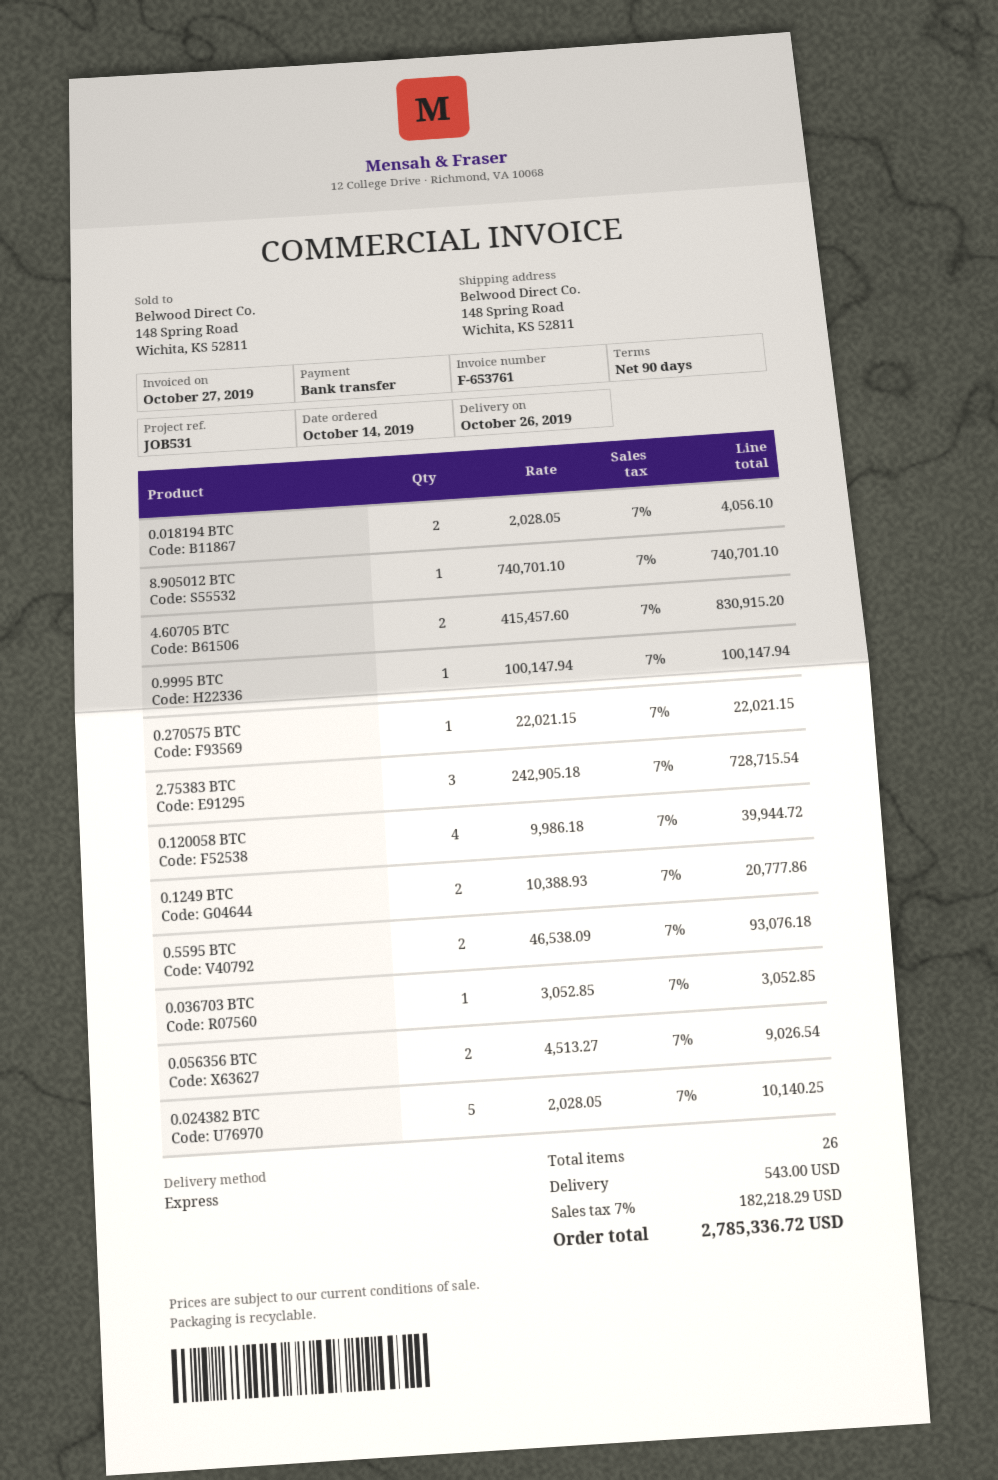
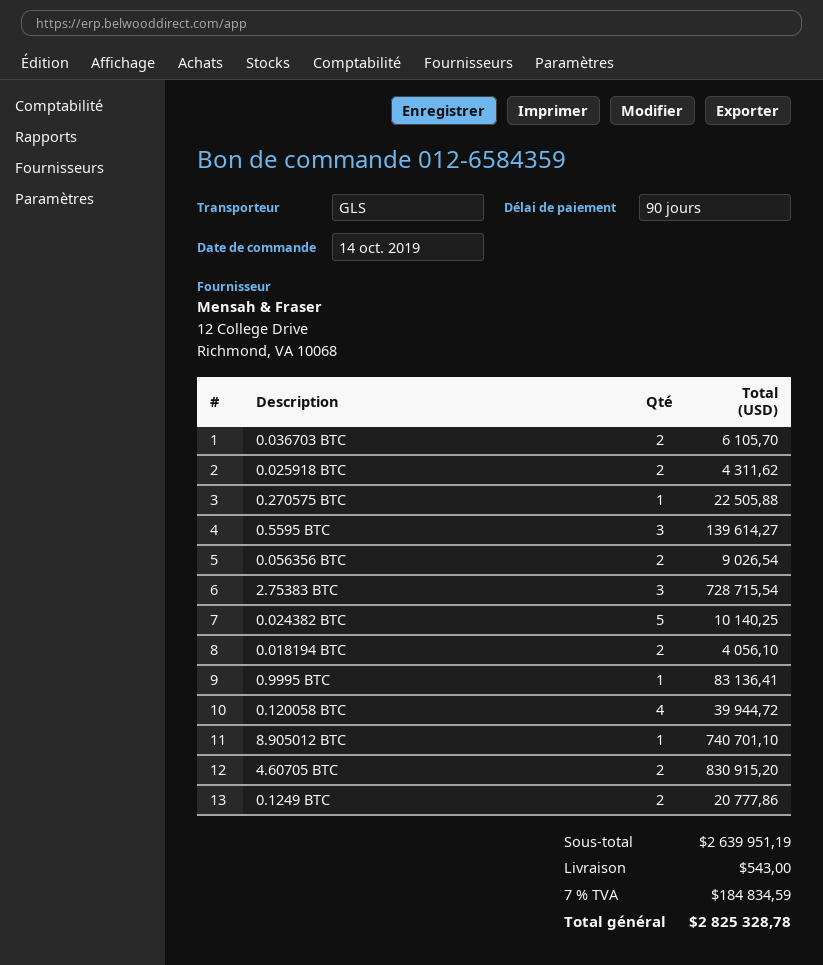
shipping method: express -> GLS
0.9995 BTC: 1 for 100147.94 -> 1 for 83136.41
0.270575 BTC: 1 for 22021.15 -> 1 for 22505.88
0.5595 BTC: 2 for 93076.18 -> 3 for 139614.27
0.036703 BTC: 1 for 3052.85 -> 2 for 6105.70
0.025918 BTC: none -> 2 for 4311.62
tax: 7% = 182218.29 -> 7% = 184834.59
total: 2785336.72 -> 2825328.78

